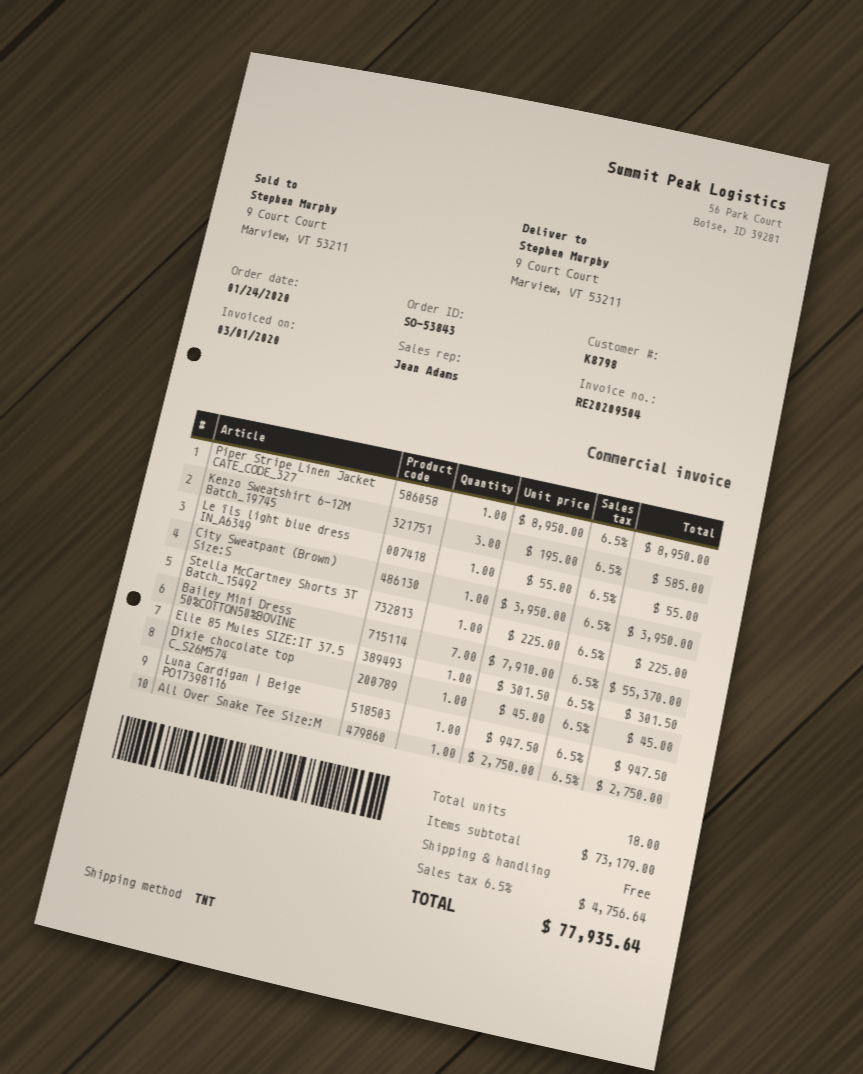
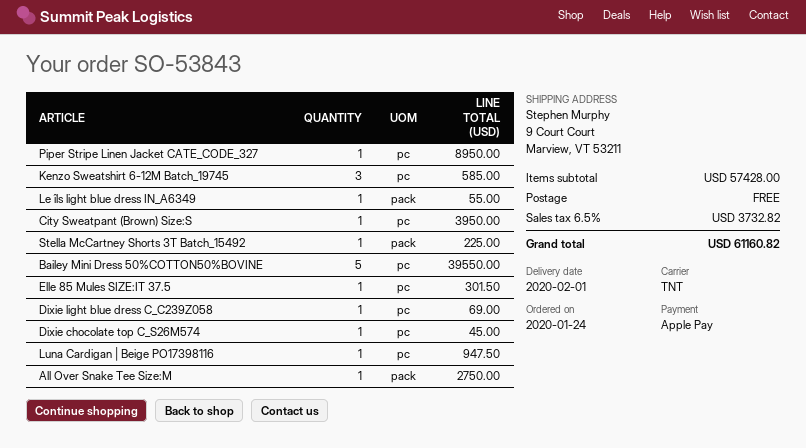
Bailey Mini Dress 50%COTTON50%BOVINE: 7 for 55370.00 -> 5 for 39550.00
Dixie light blue dress C_C239Z058: none -> 1 for 69.00
subtotal: 73179.00 -> 57428.00
tax: 6.5% = 4756.64 -> 6.5% = 3732.82
total: 77935.64 -> 61160.82

